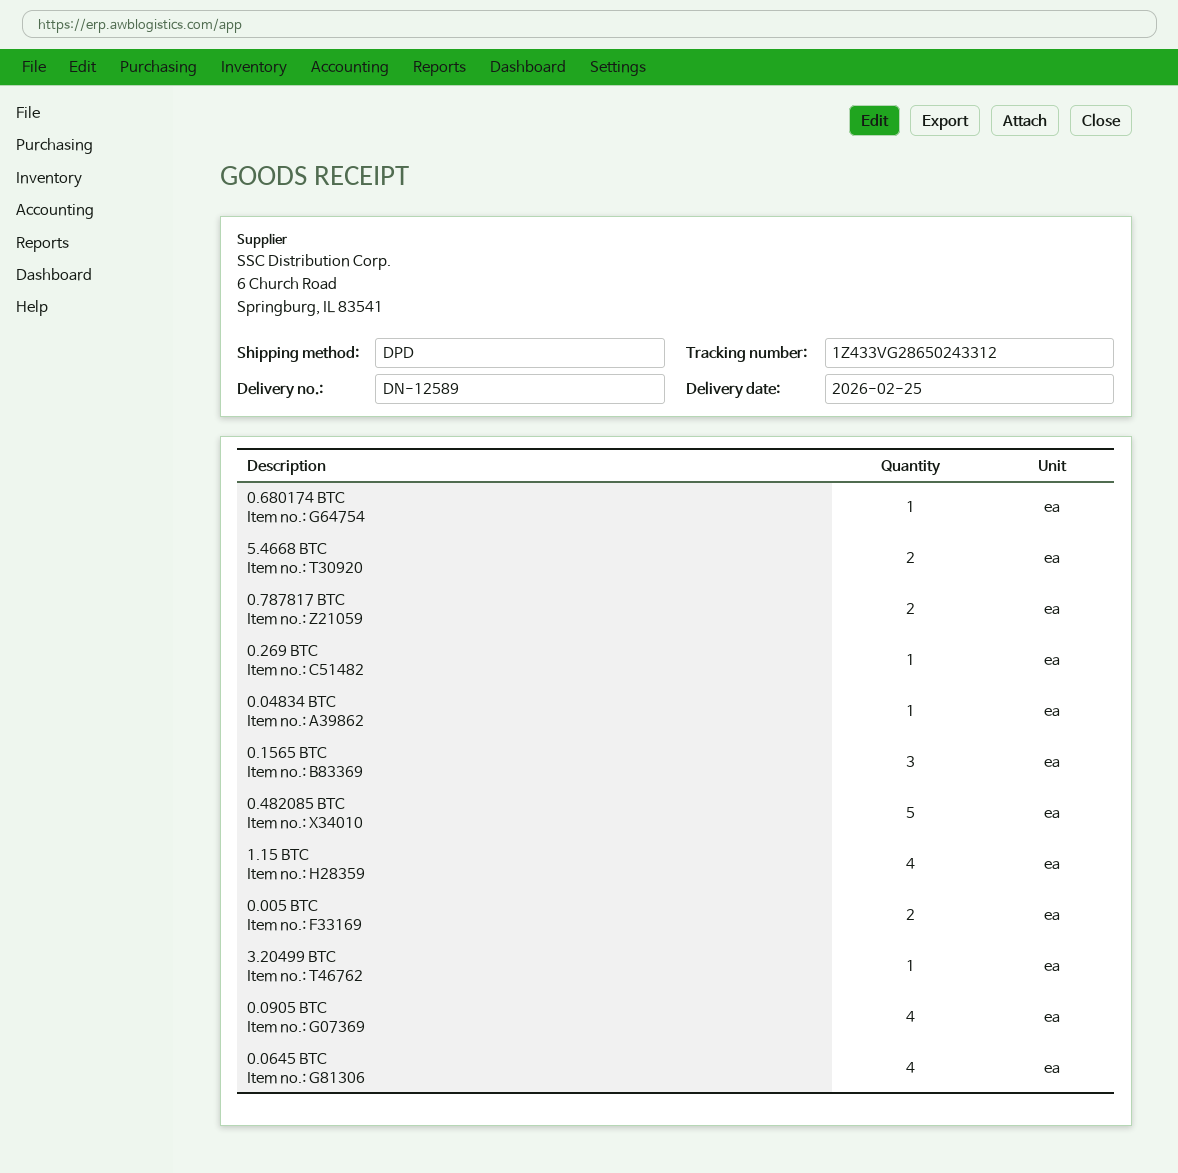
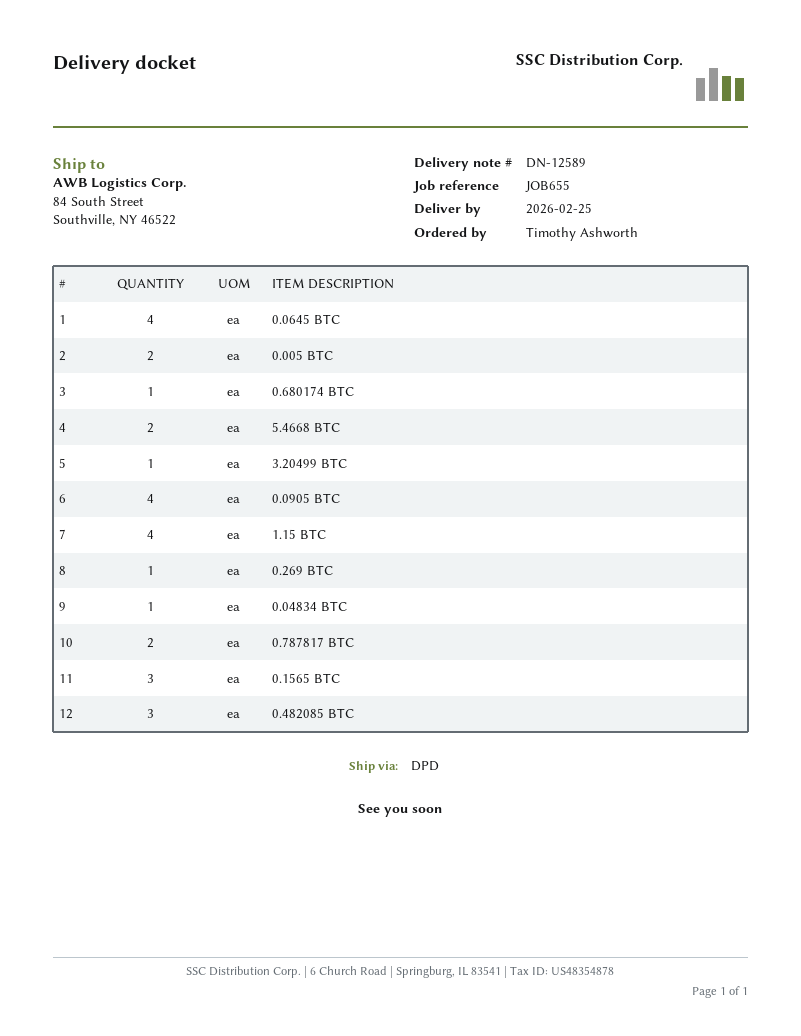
0.482085 BTC: 5 -> 3

